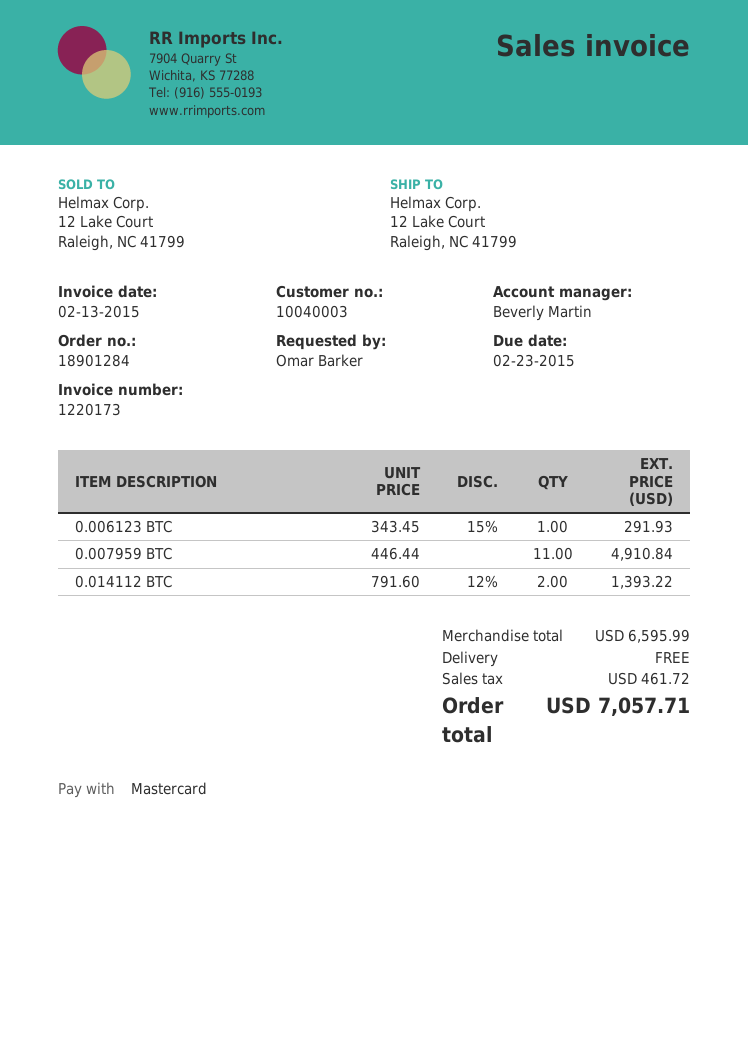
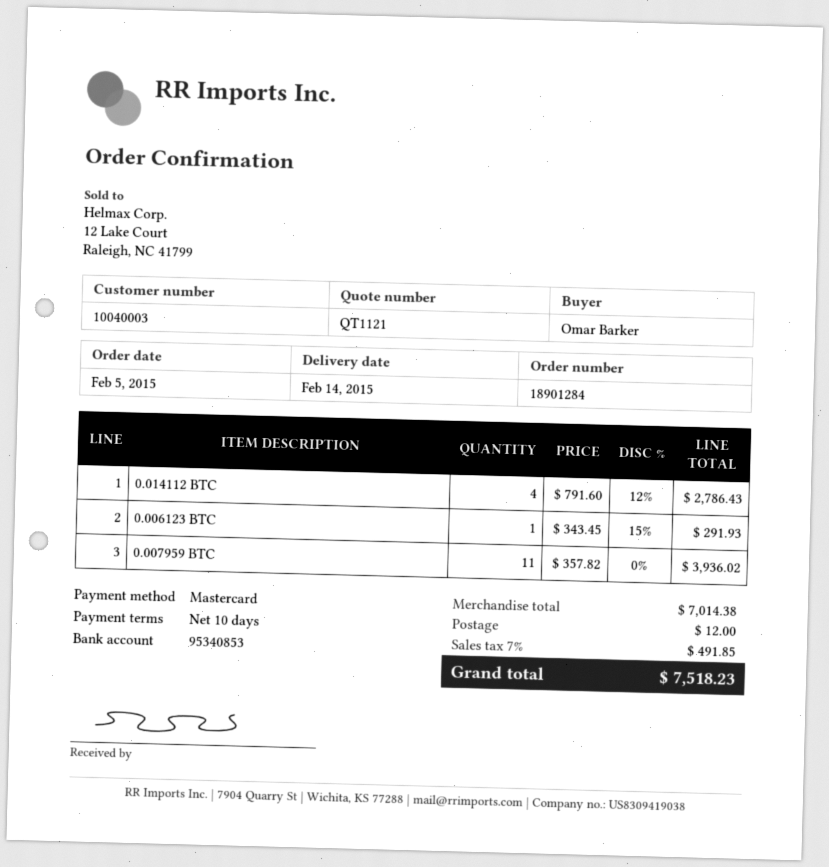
0.007959 BTC: 11 x 446.44 = 4910.84 -> 11 x 357.82 = 3936.02
0.014112 BTC: 2 x 791.60 - 12% = 1393.22 -> 4 x 791.60 - 12% = 2786.43
subtotal: 6595.99 -> 7014.38
shipping: 0.00 -> 12.00
tax: 461.72 -> 491.85
total: 7057.71 -> 7518.23

